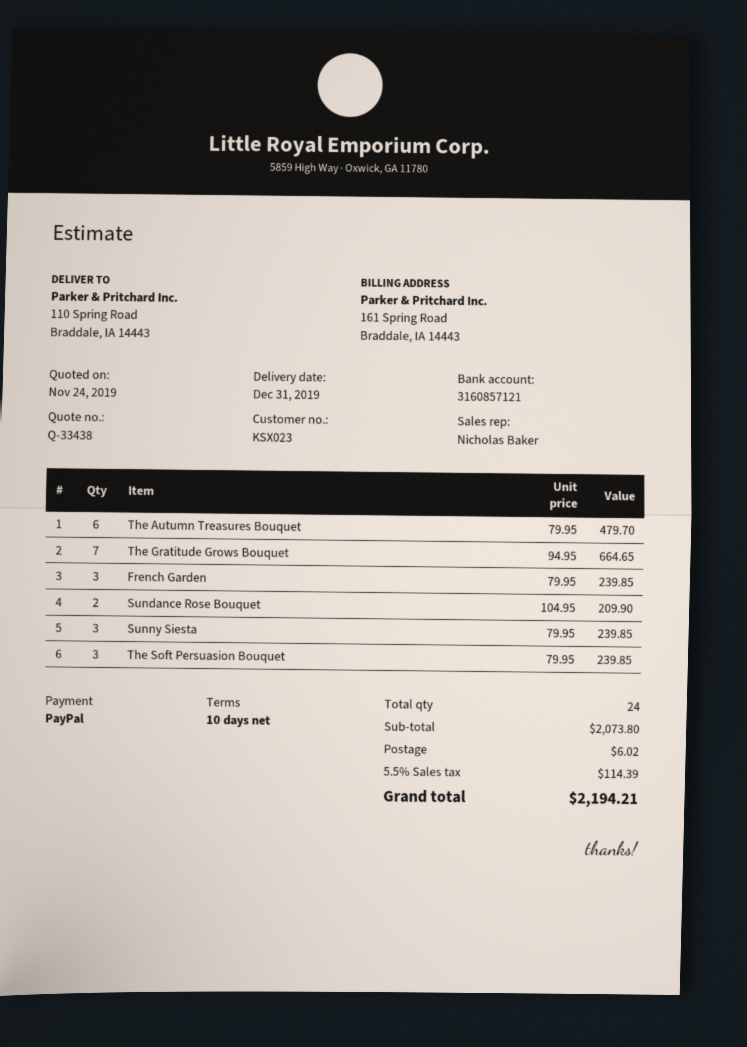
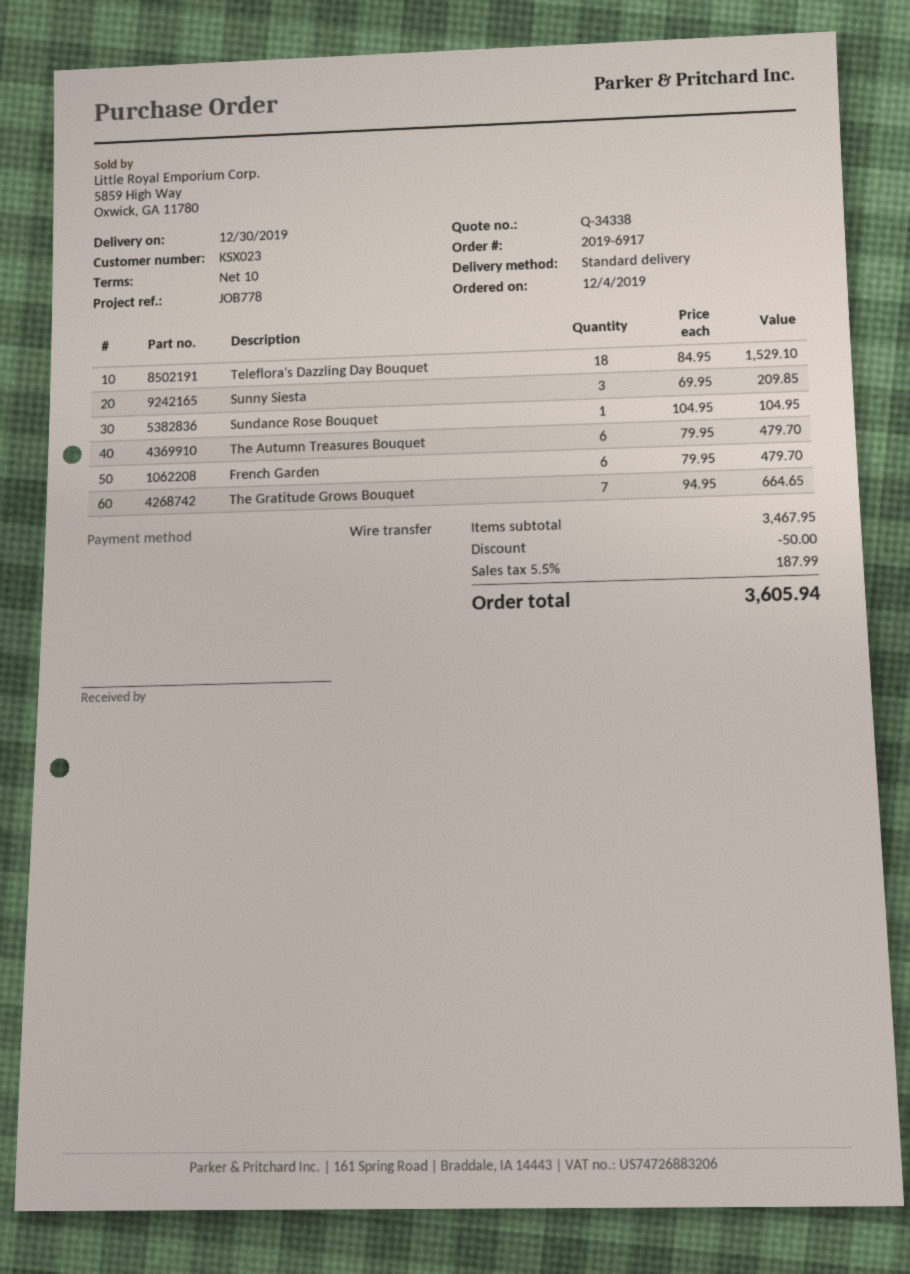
quote number: Q-33438 -> Q-34338
delivery date: 2019-12-31 -> 2019-12-30
payment method: PayPal -> bank transfer
French Garden: 3 x 79.95 = 239.85 -> 6 x 79.95 = 479.70
Sundance Rose Bouquet: 2 x 104.95 = 209.90 -> 1 x 104.95 = 104.95
Sunny Siesta: 3 x 79.95 = 239.85 -> 3 x 69.95 = 209.85
The Soft Persuasion Bouquet: 3 x 79.95 = 239.85 -> none
Teleflora's Dazzling Day Bouquet: none -> 18 x 84.95 = 1529.10
subtotal: 2073.80 -> 3467.95
discount: none -> 50.00
shipping: 6.02 -> none
tax: 5.5% = 114.39 -> 5.5% = 187.99
total: 2194.21 -> 3605.94

